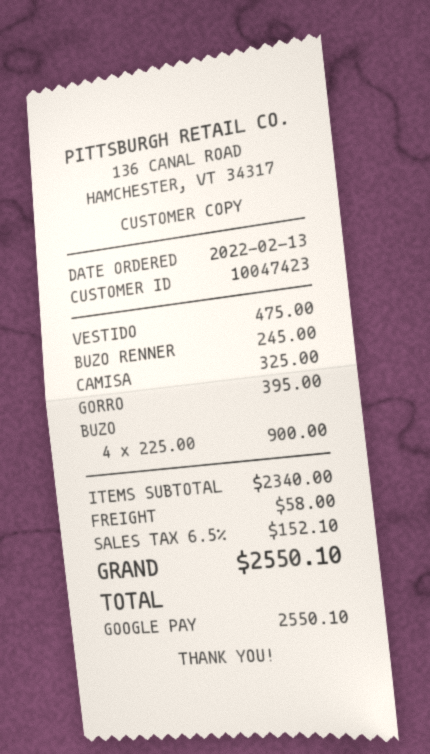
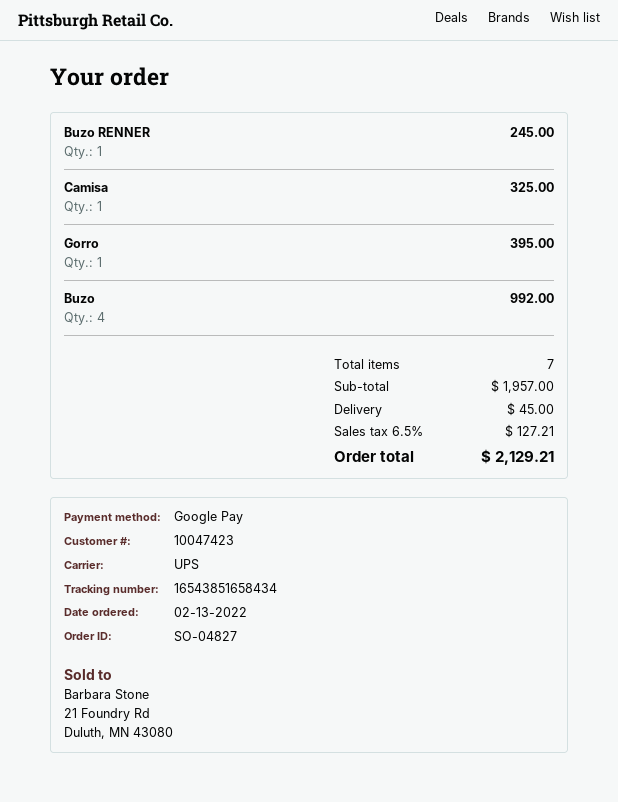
VESTIDO: 1 for 475.00 -> none
BUZO: 4 for 900.00 -> 4 for 992.00
subtotal: 2340.00 -> 1957.00
shipping: 58.00 -> 45.00
tax: 6.5% = 152.10 -> 6.5% = 127.21
total: 2550.10 -> 2129.21

